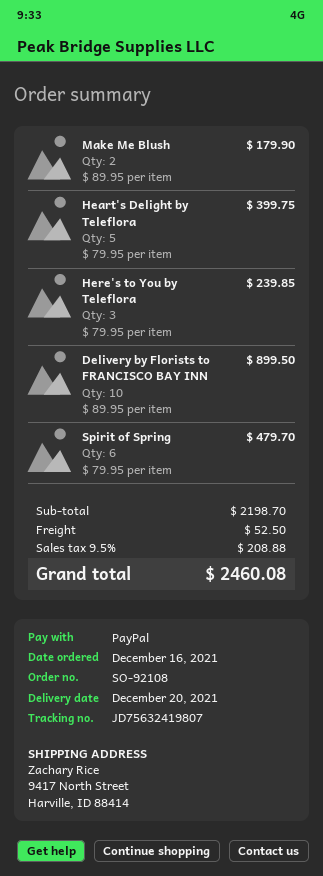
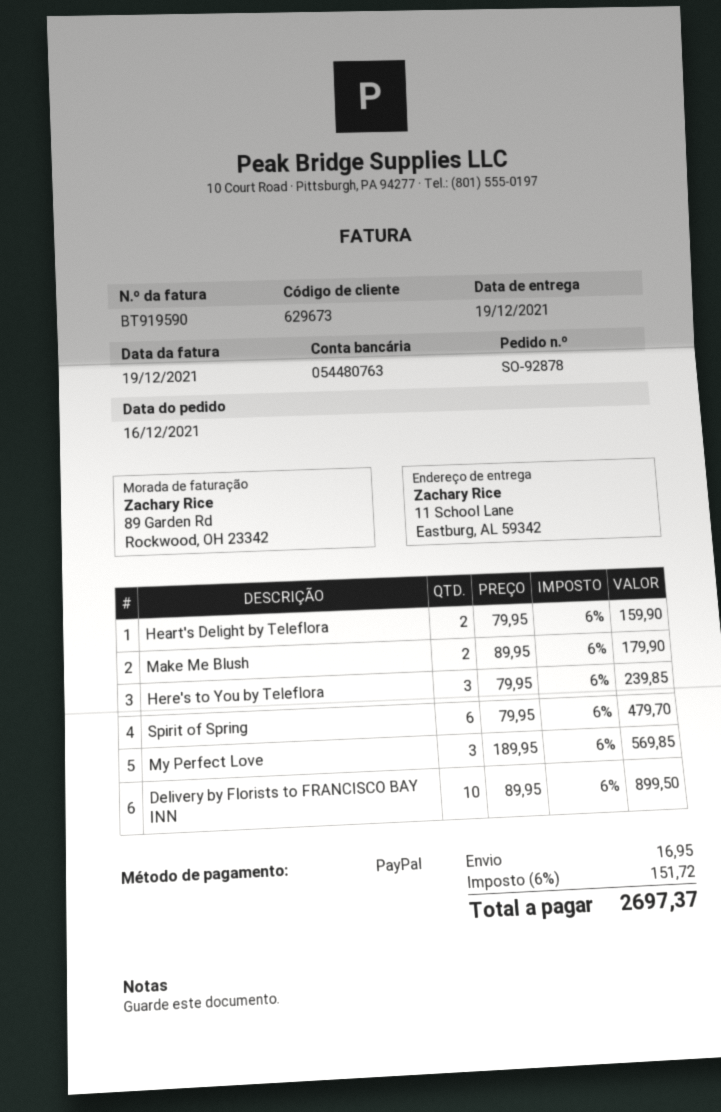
order number: SO-92108 -> SO-92878
delivery date: 2021-12-20 -> 2021-12-19
ship to: 9417 North Street, Harville, ID 88414 -> 11 School Lane, Eastburg, AL 59342
Heart's Delight by Teleflora: 5 x 79.95 = 399.75 -> 2 x 79.95 = 159.90
My Perfect Love: none -> 3 x 189.95 = 569.85
shipping: 52.50 -> 16.95
tax: 9.5% = 208.88 -> 6% = 151.72
total: 2460.08 -> 2697.37

